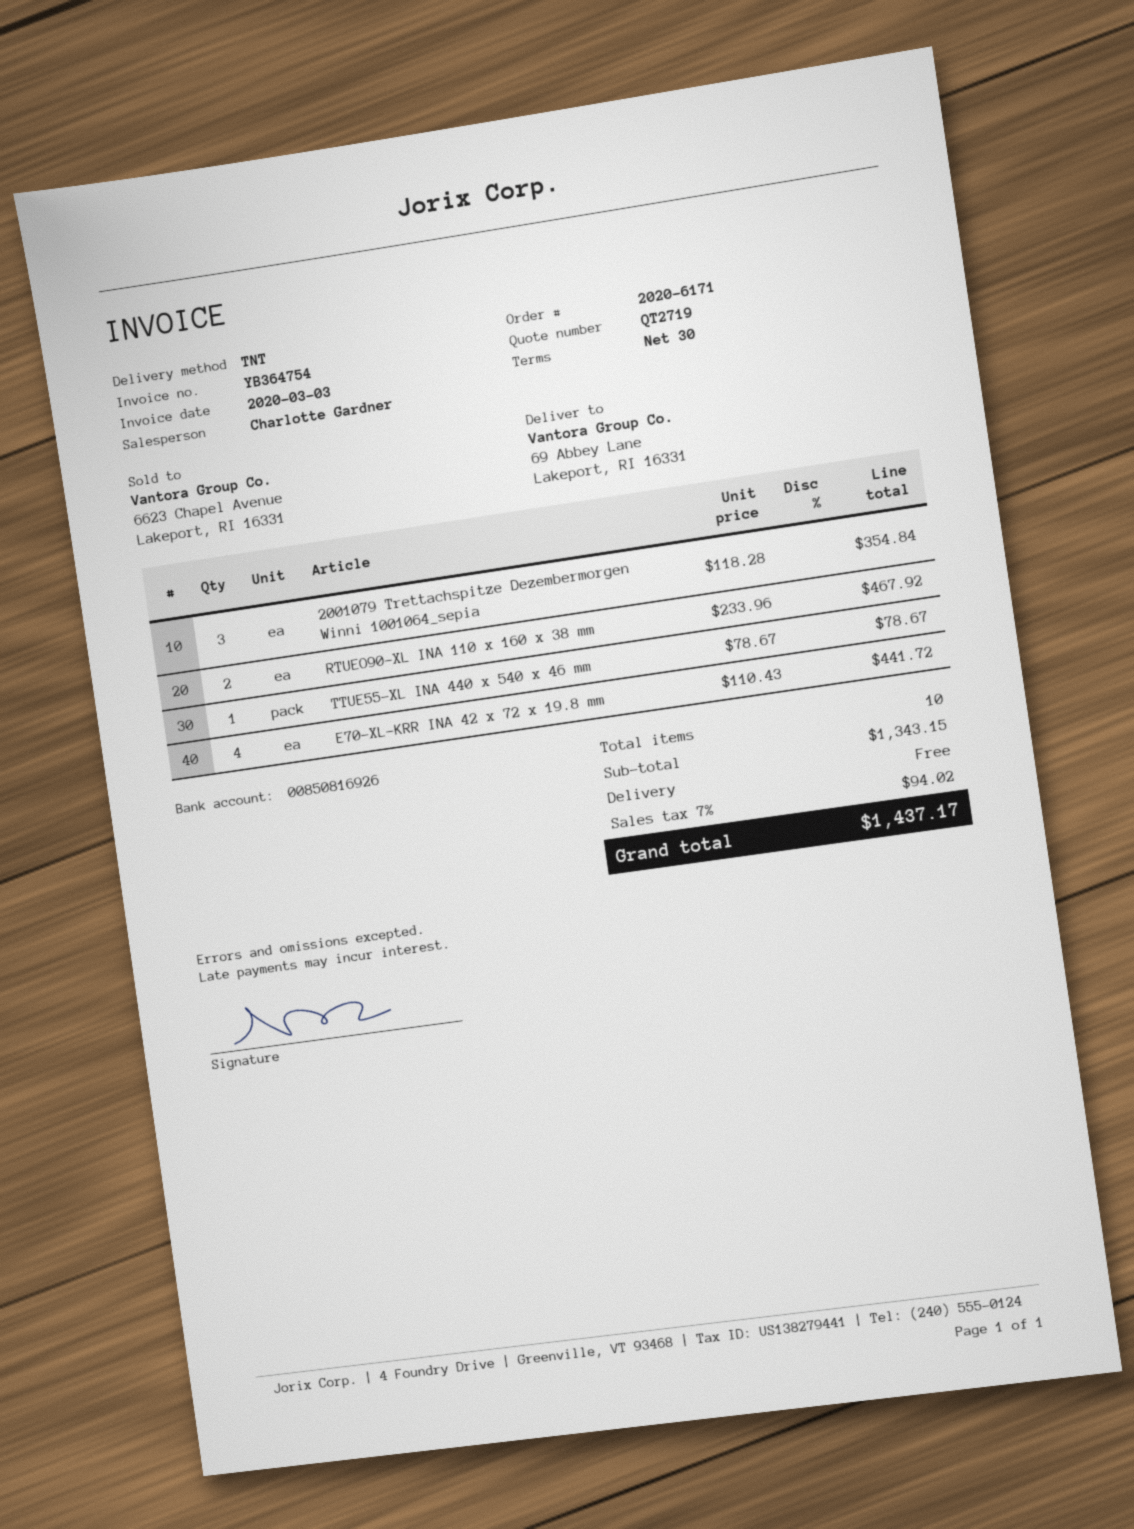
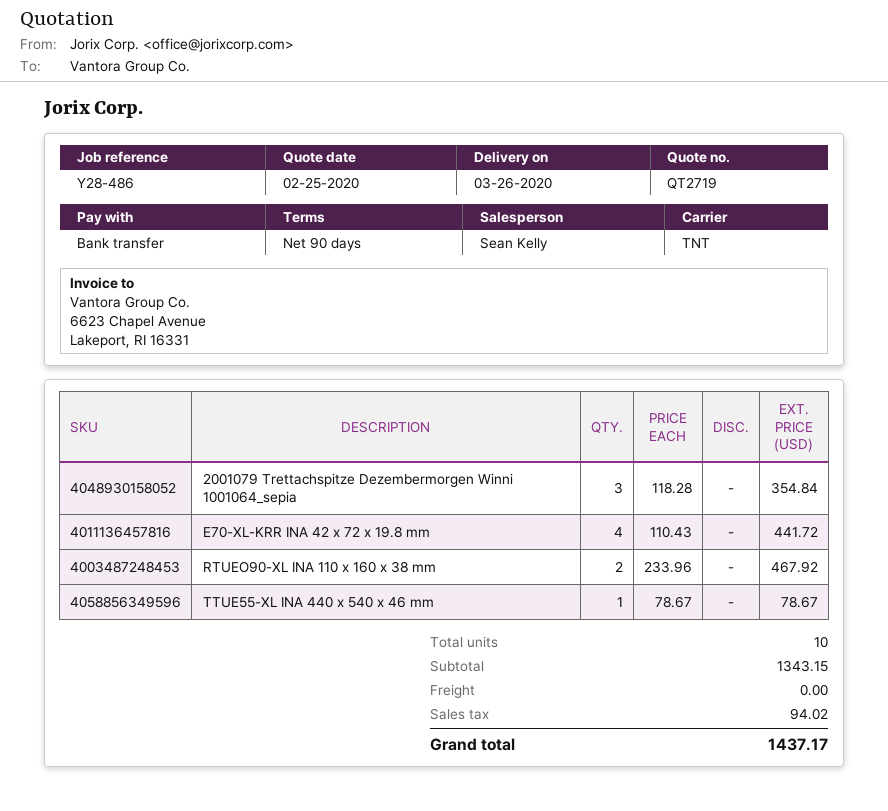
payment terms: 30 days -> 90 days
sales rep: Charlotte Gardner -> Sean Kelly

